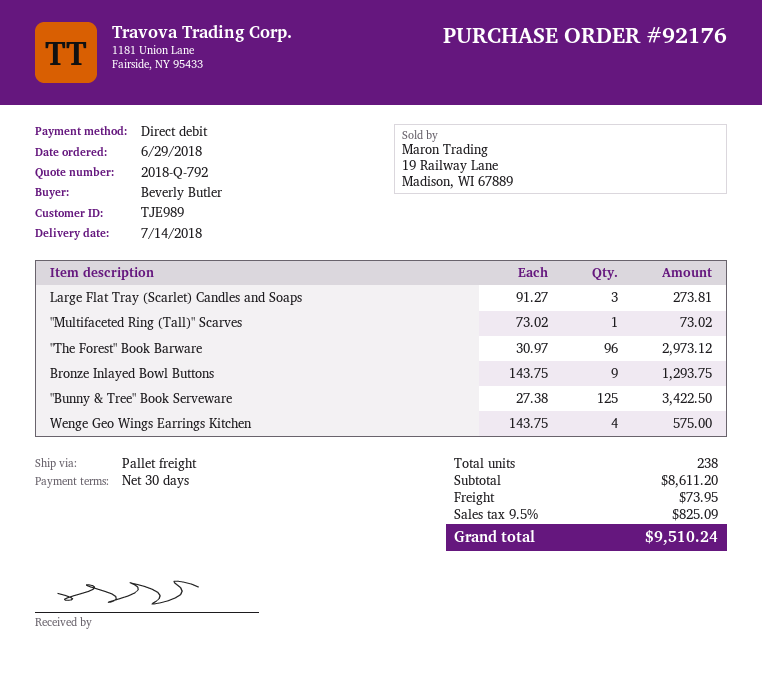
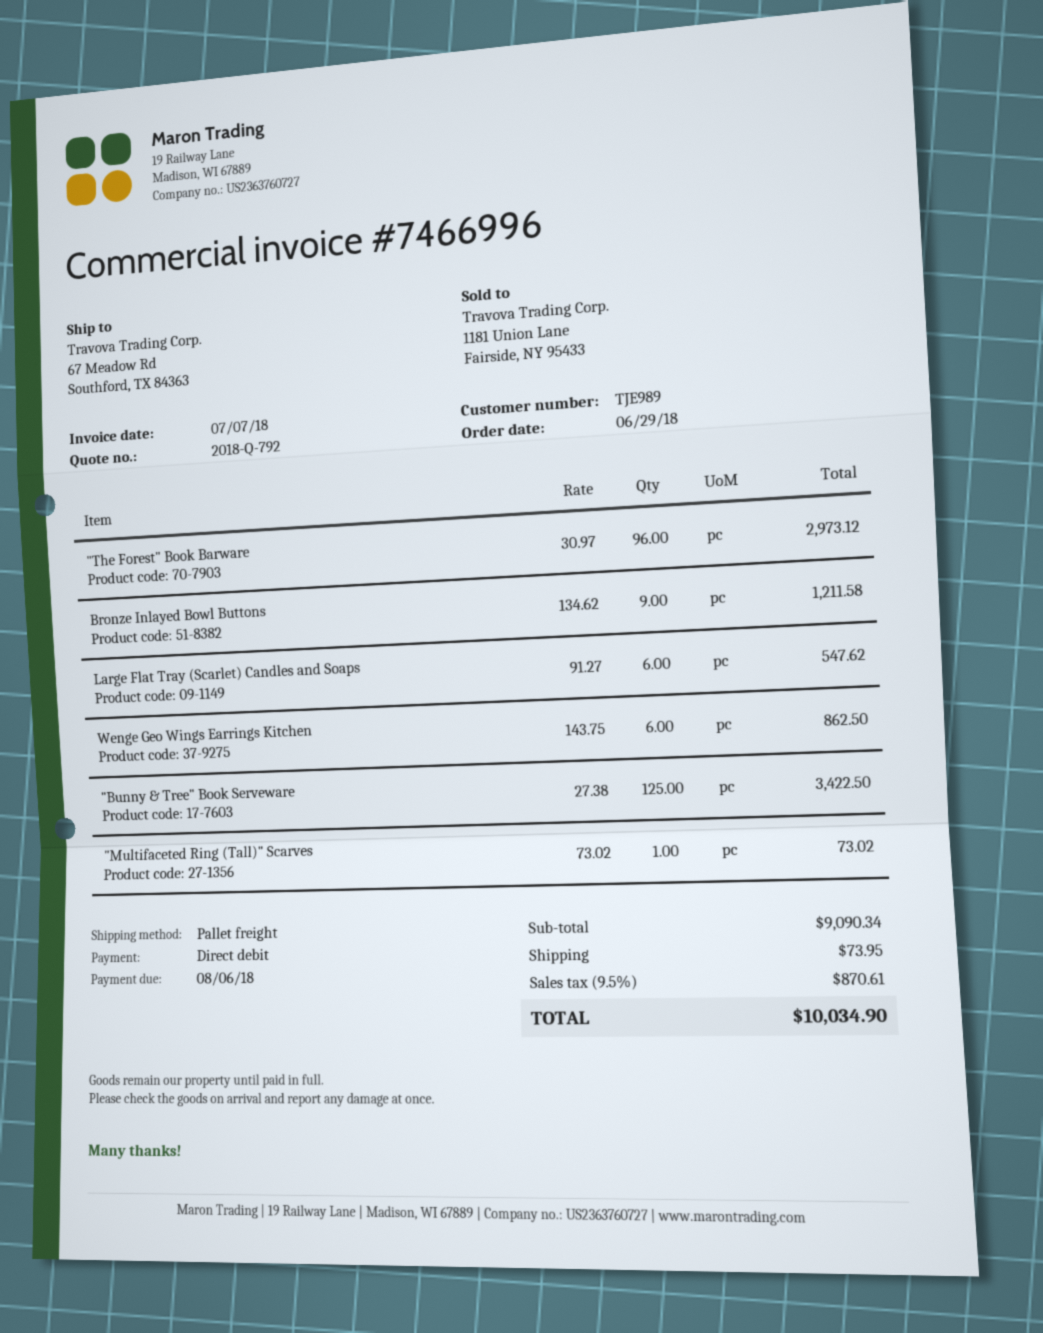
Large Flat Tray (Scarlet) Candles and Soaps: 3 x 91.27 = 273.81 -> 6 x 91.27 = 547.62
Bronze Inlayed Bowl Buttons: 9 x 143.75 = 1293.75 -> 9 x 134.62 = 1211.58
Wenge Geo Wings Earrings Kitchen: 4 x 143.75 = 575.00 -> 6 x 143.75 = 862.50
subtotal: 8611.20 -> 9090.34
tax: 9.5% = 825.09 -> 9.5% = 870.61
total: 9510.24 -> 10034.90

